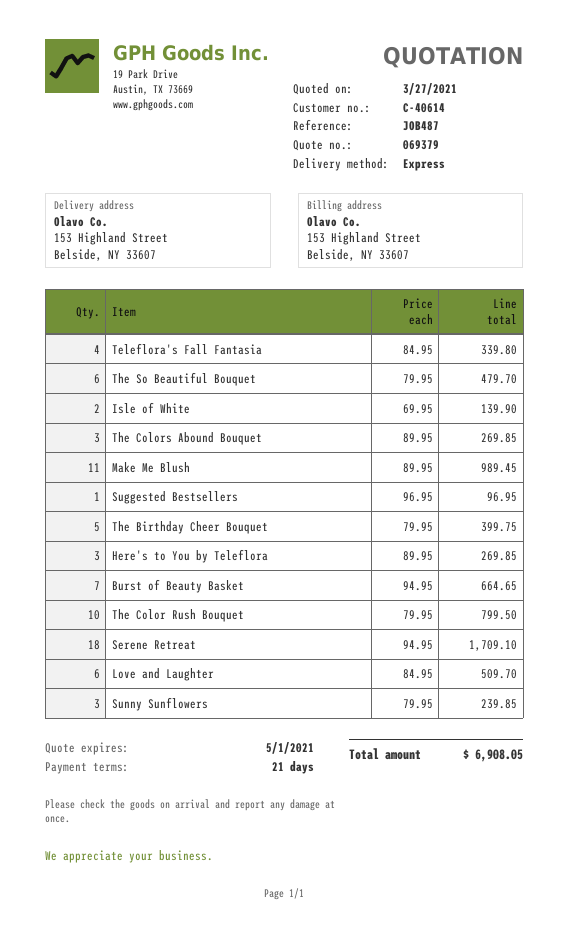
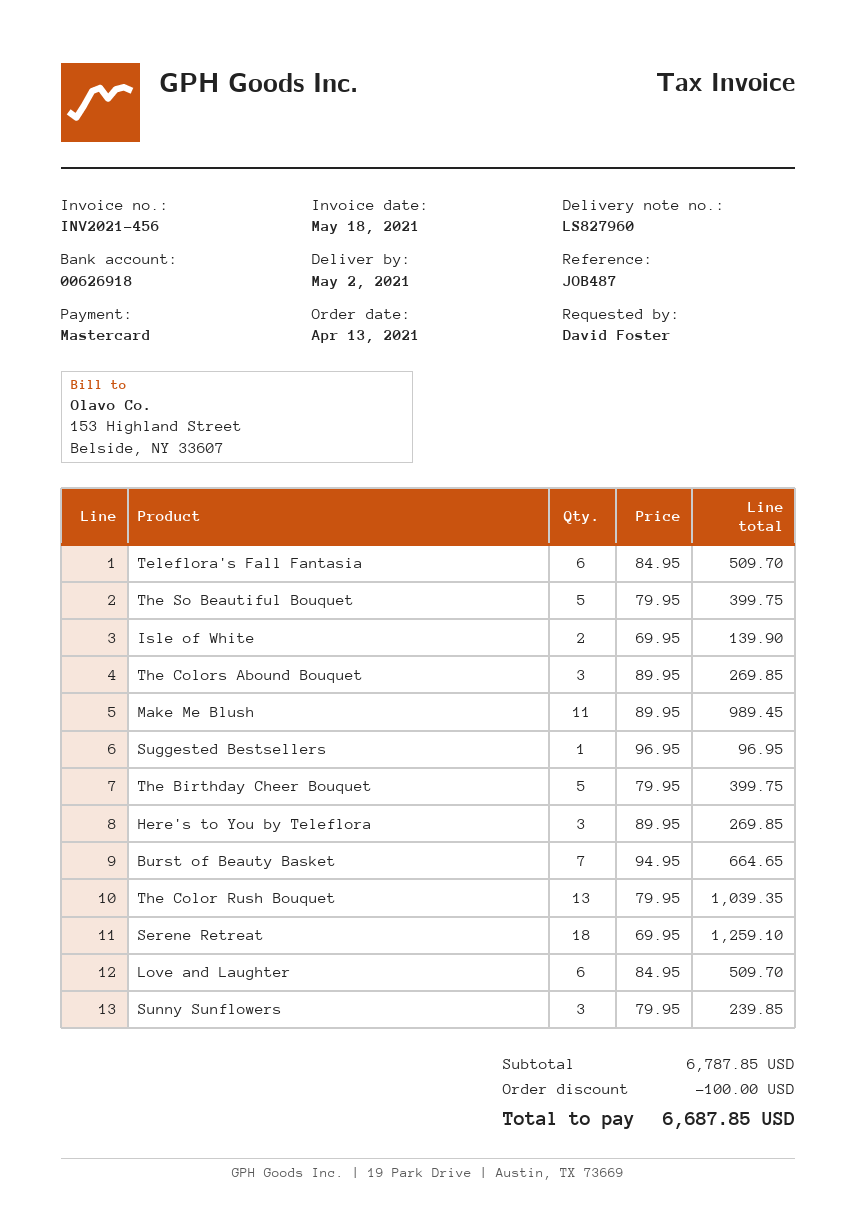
Teleflora's Fall Fantasia: 4 x 84.95 = 339.80 -> 6 x 84.95 = 509.70
The So Beautiful Bouquet: 6 x 79.95 = 479.70 -> 5 x 79.95 = 399.75
The Color Rush Bouquet: 10 x 79.95 = 799.50 -> 13 x 79.95 = 1039.35
Serene Retreat: 18 x 94.95 = 1709.10 -> 18 x 69.95 = 1259.10
discount: none -> 100.00
total: 6908.05 -> 6687.85

